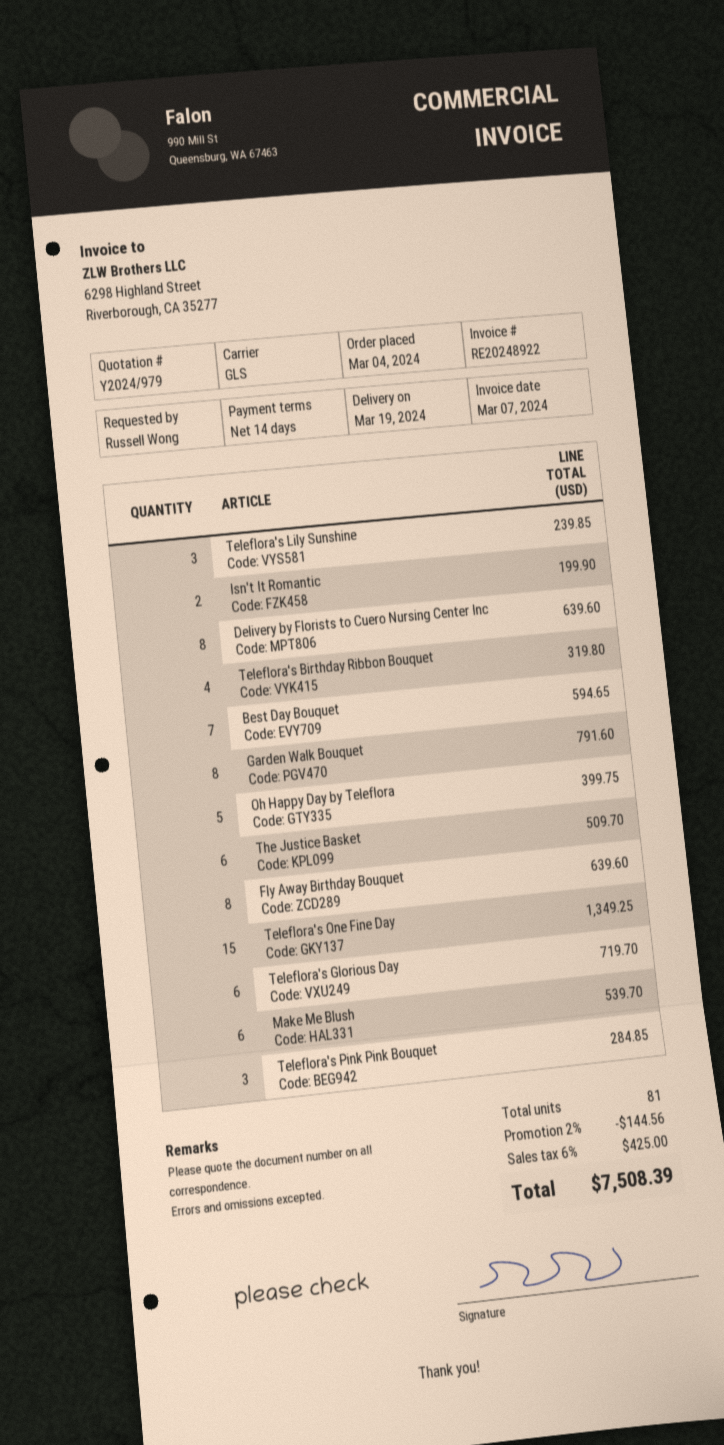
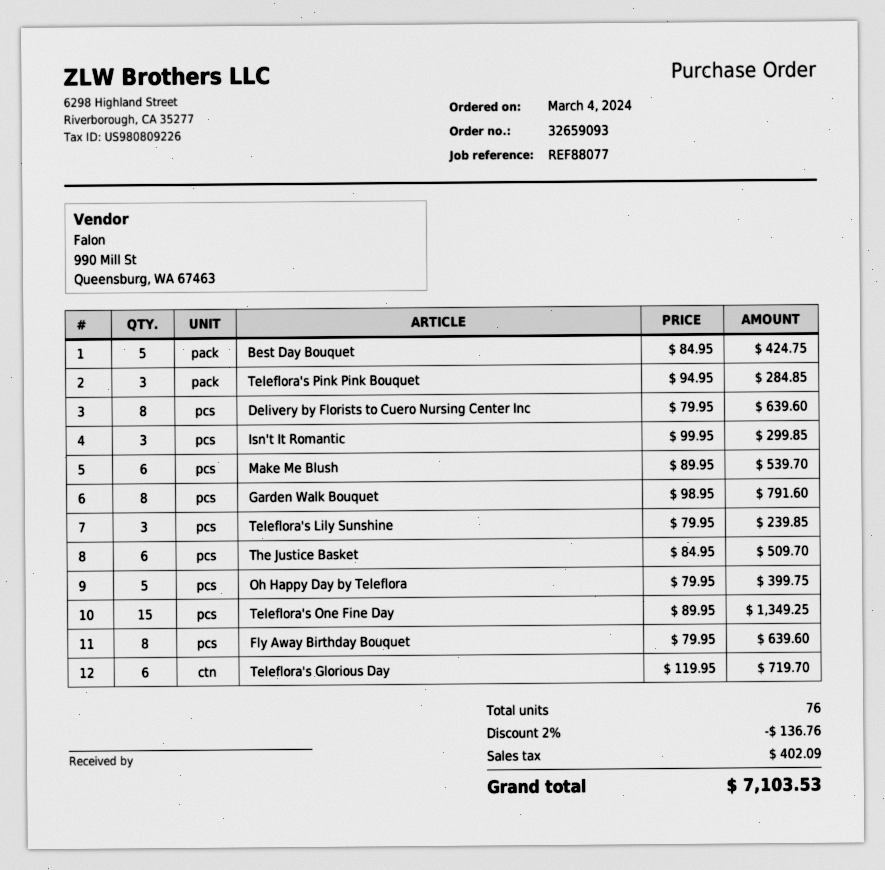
Isn't It Romantic: 2 for 199.90 -> 3 for 299.85
Teleflora's Birthday Ribbon Bouquet: 4 for 319.80 -> none
Best Day Bouquet: 7 for 594.65 -> 5 for 424.75
total quantity: 81 -> 76
discount: 2% = 144.56 -> 2% = 136.76
tax: 425.00 -> 402.09
total: 7508.39 -> 7103.53

